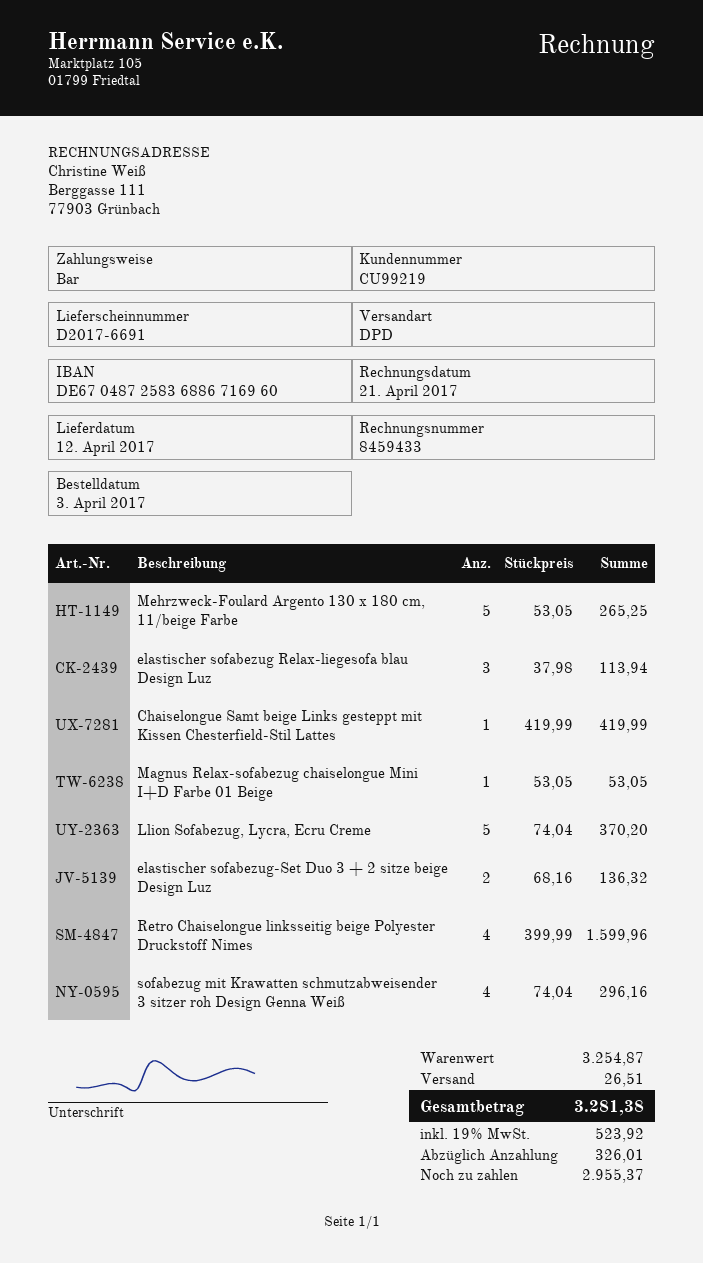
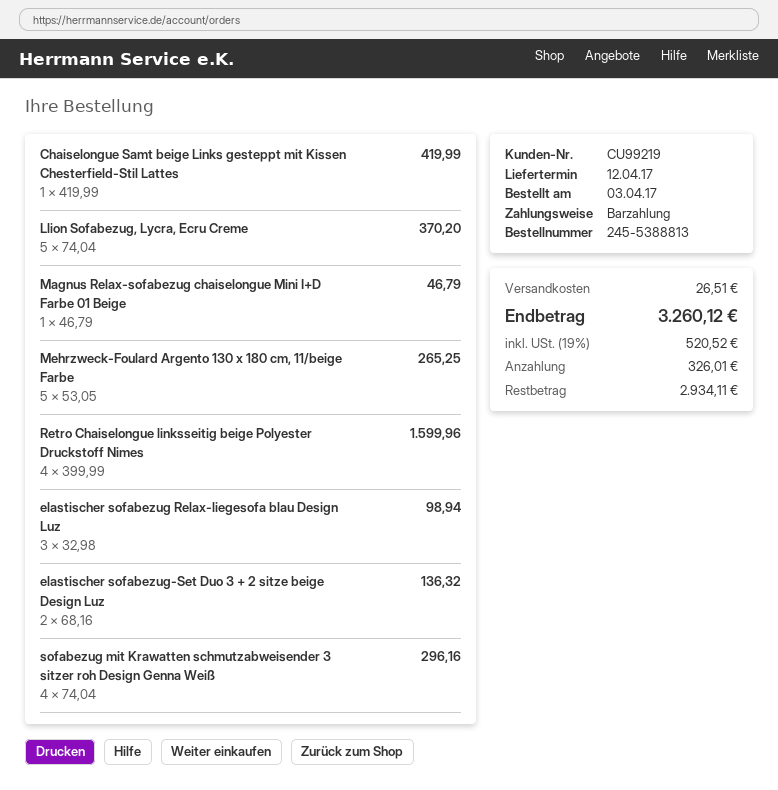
elastischer sofabezug Relax-liegesofa blau Design Luz: 3 x 37.98 = 113.94 -> 3 x 32.98 = 98.94
Magnus Relax-sofabezug chaiselongue Mini I+D Farbe 01 Beige: 1 x 53.05 = 53.05 -> 1 x 46.79 = 46.79
tax: 19% = 523.92 -> 19% = 520.52
total: 3281.38 -> 3260.12
balance: 2955.37 -> 2934.11

